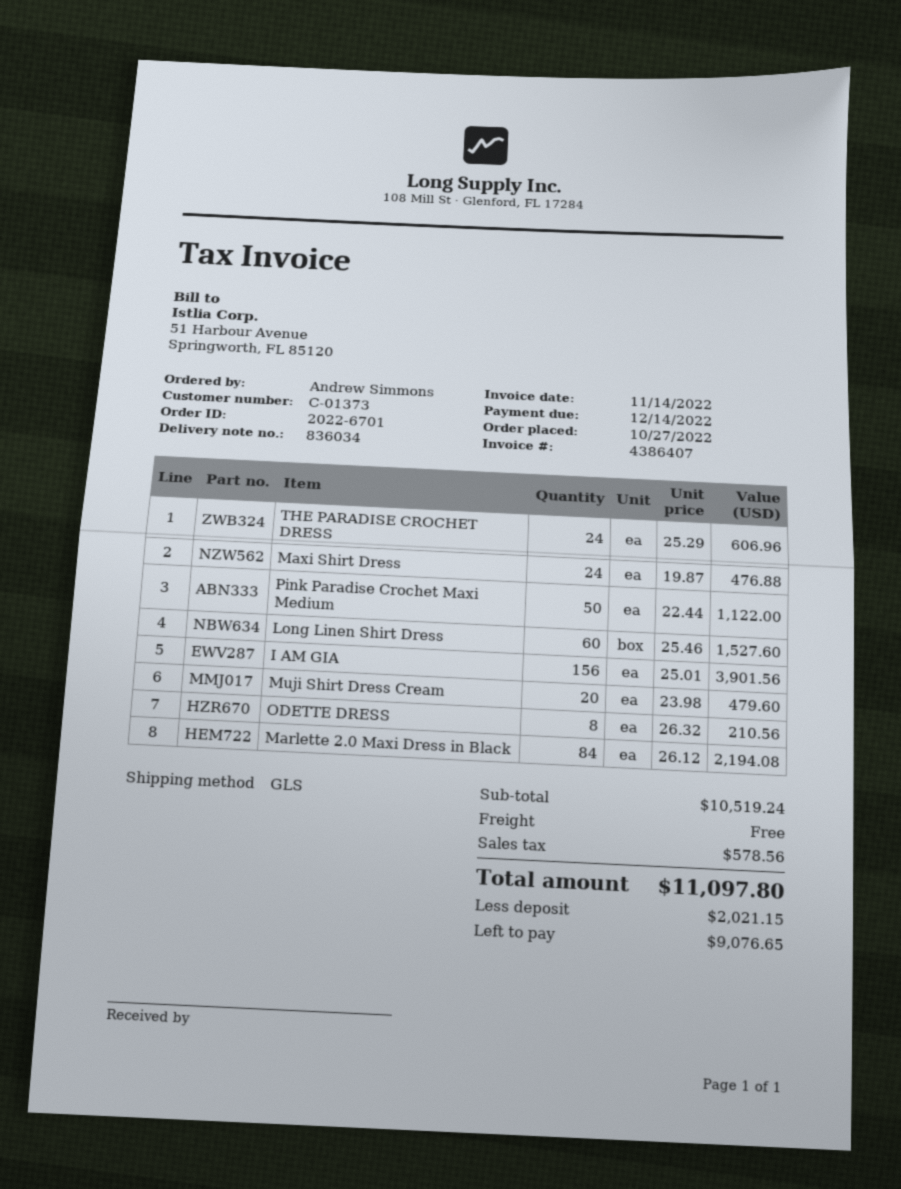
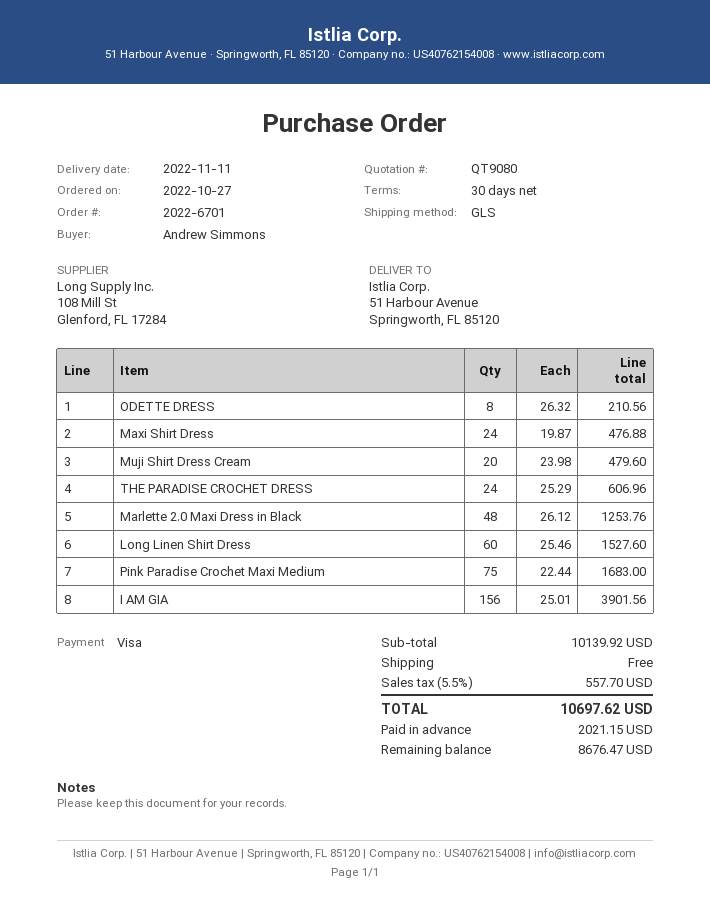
Pink Paradise Crochet Maxi Medium: 50 x 22.44 = 1122.00 -> 75 x 22.44 = 1683.00
Marlette 2.0 Maxi Dress in Black: 84 x 26.12 = 2194.08 -> 48 x 26.12 = 1253.76
subtotal: 10519.24 -> 10139.92
tax: 578.56 -> 557.70
total: 11097.80 -> 10697.62
balance: 9076.65 -> 8676.47

